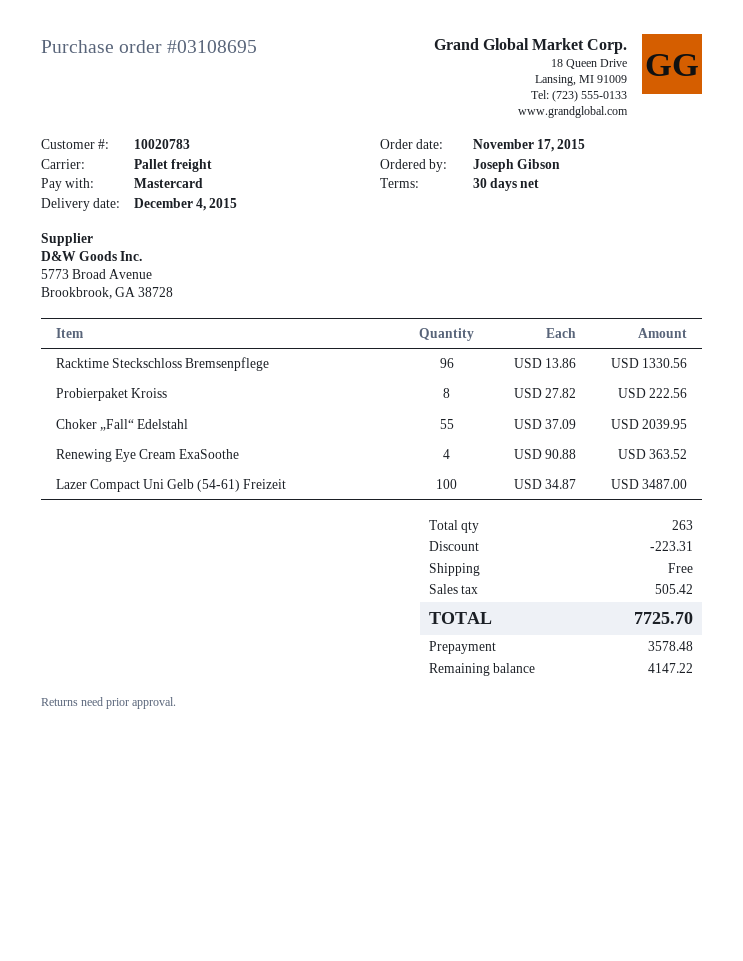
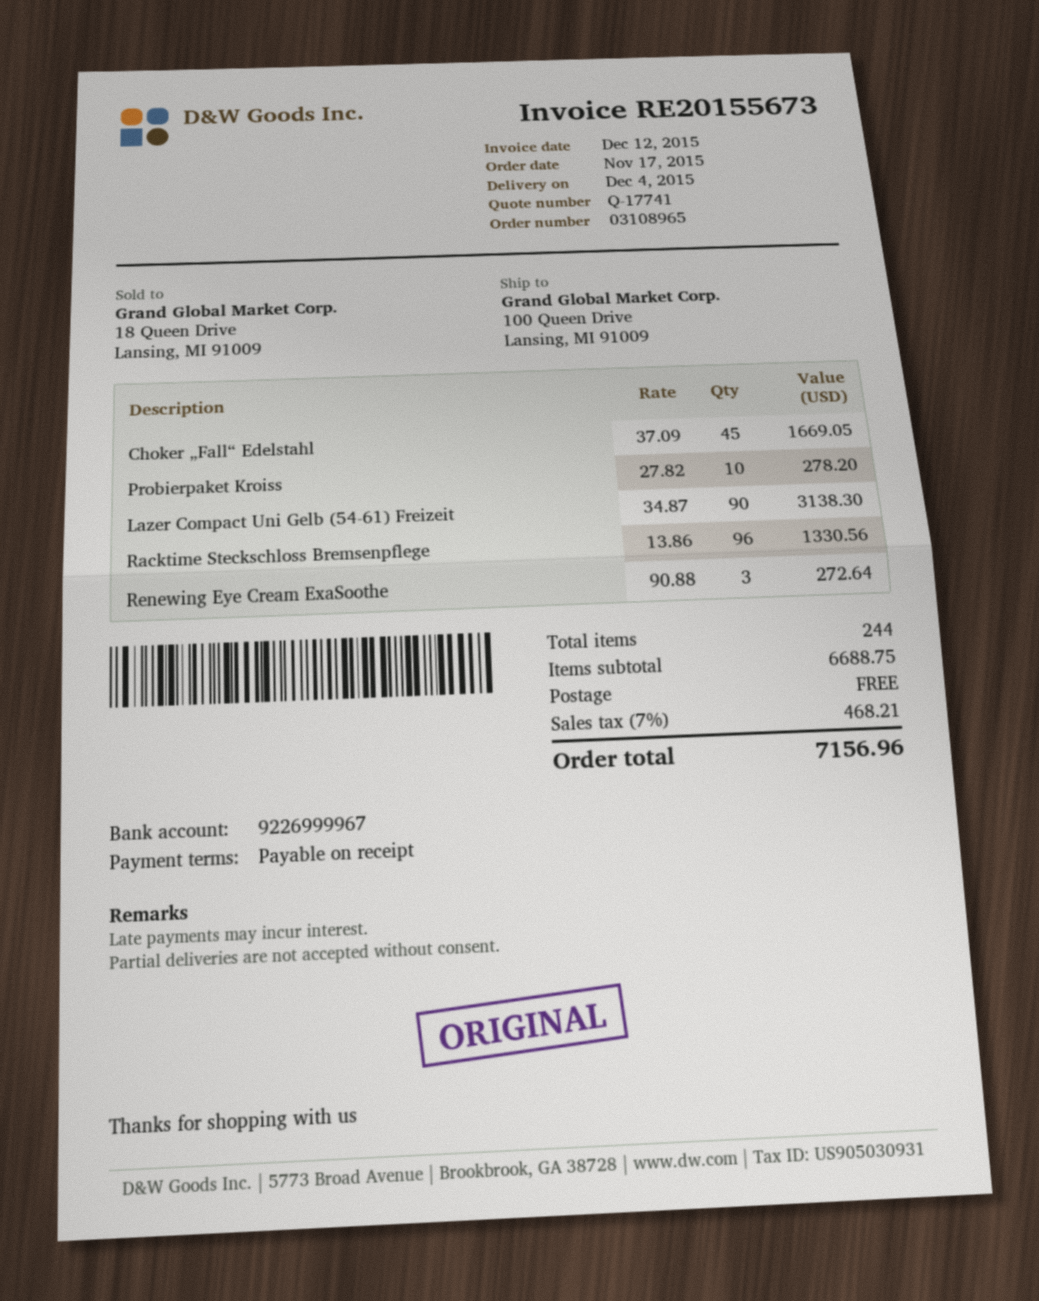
order number: 03108695 -> 03108965
payment terms: 30 days -> on receipt
Probierpaket Kroiss: 8 x 27.82 = 222.56 -> 10 x 27.82 = 278.20
Choker „Fall“ Edelstahl: 55 x 37.09 = 2039.95 -> 45 x 37.09 = 1669.05
Renewing Eye Cream ExaSoothe: 4 x 90.88 = 363.52 -> 3 x 90.88 = 272.64
Lazer Compact Uni Gelb (54-61) Freizeit: 100 x 34.87 = 3487.00 -> 90 x 34.87 = 3138.30
total quantity: 263 -> 244
discount: 223.31 -> none
tax: 505.42 -> 468.21
total: 7725.70 -> 7156.96

